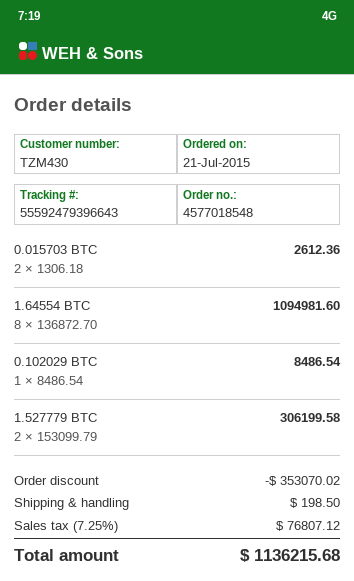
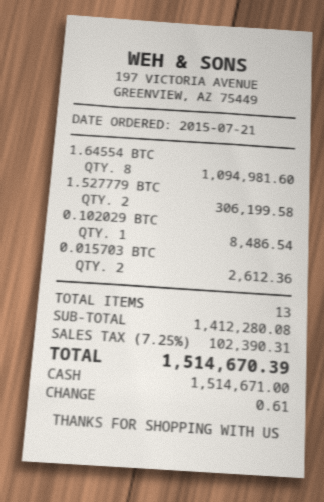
discount: 353070.02 -> none
shipping: 198.50 -> none
tax: 7.25% = 76807.12 -> 7.25% = 102390.31
total: 1136215.68 -> 1514670.39

